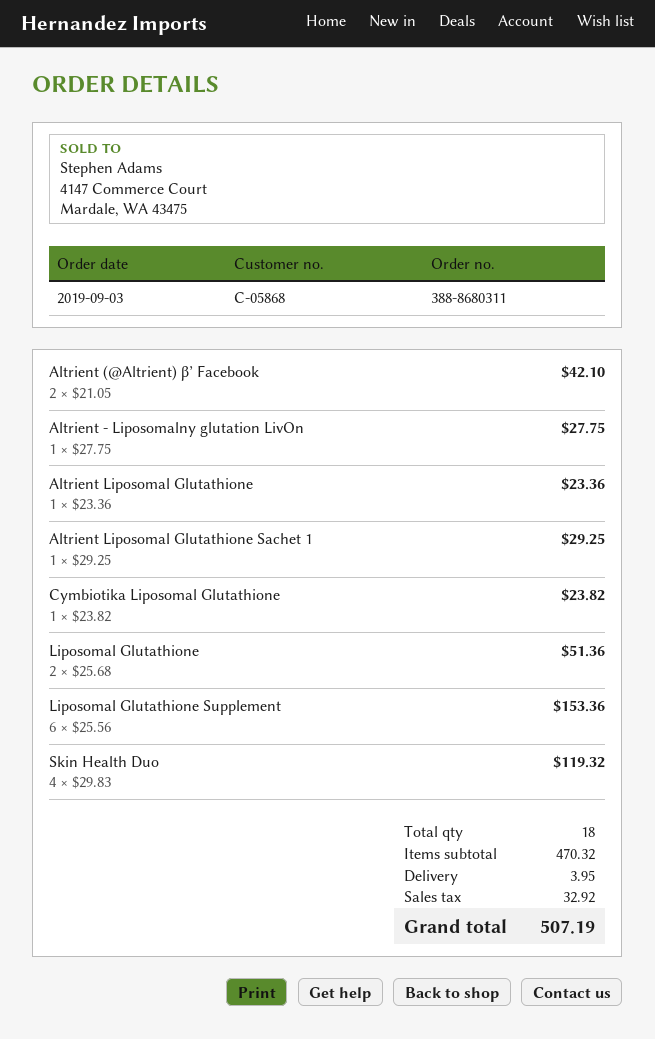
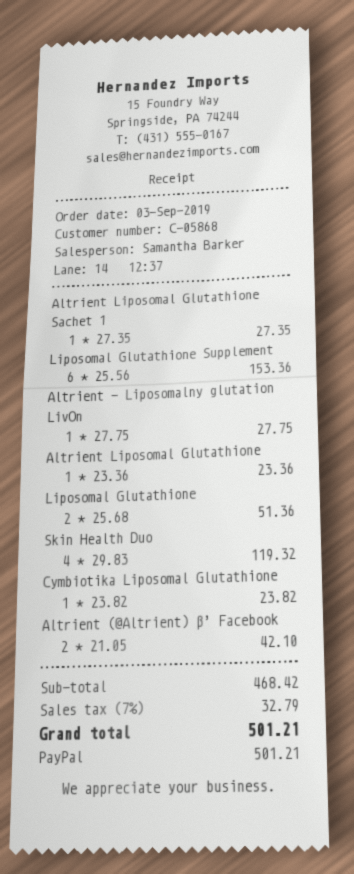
Altrient Liposomal Glutathione Sachet 1: 1 x 29.25 = 29.25 -> 1 x 27.35 = 27.35
subtotal: 470.32 -> 468.42
shipping: 3.95 -> none
tax: 32.92 -> 32.79
total: 507.19 -> 501.21

